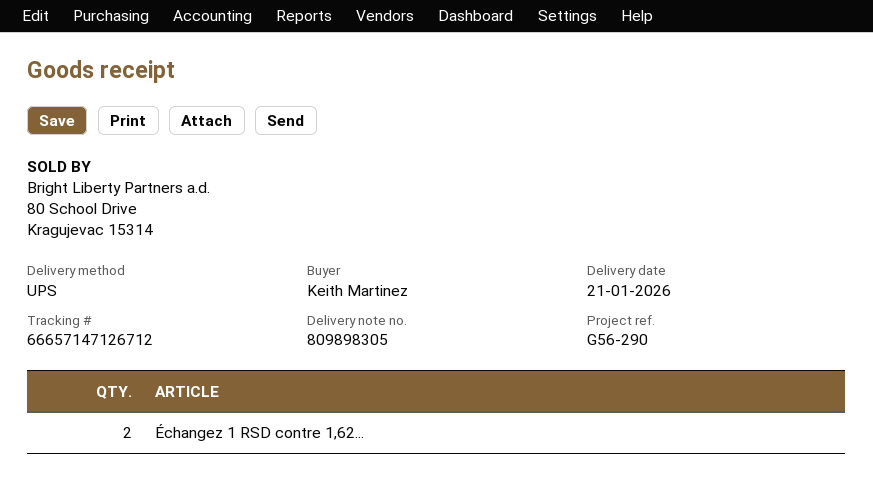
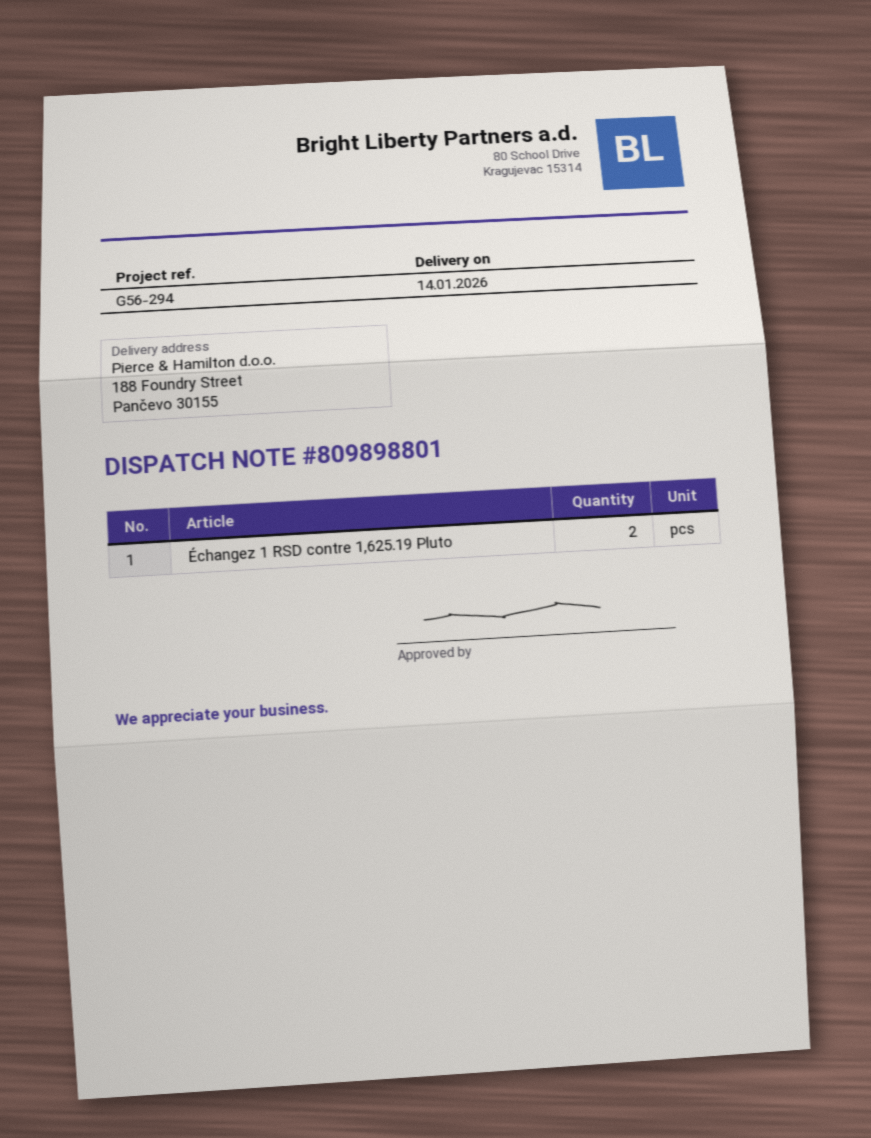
delivery note number: 809898305 -> 809898801
delivery date: 2026-01-21 -> 2026-01-14
reference: G56-290 -> G56-294

